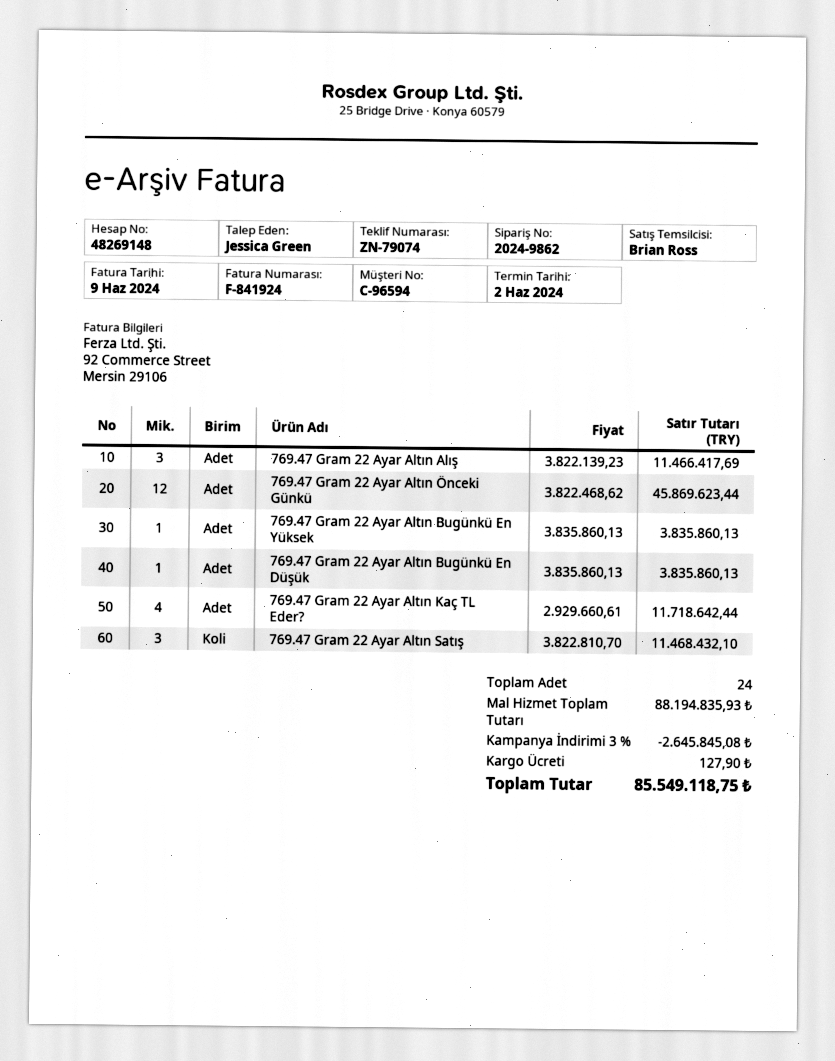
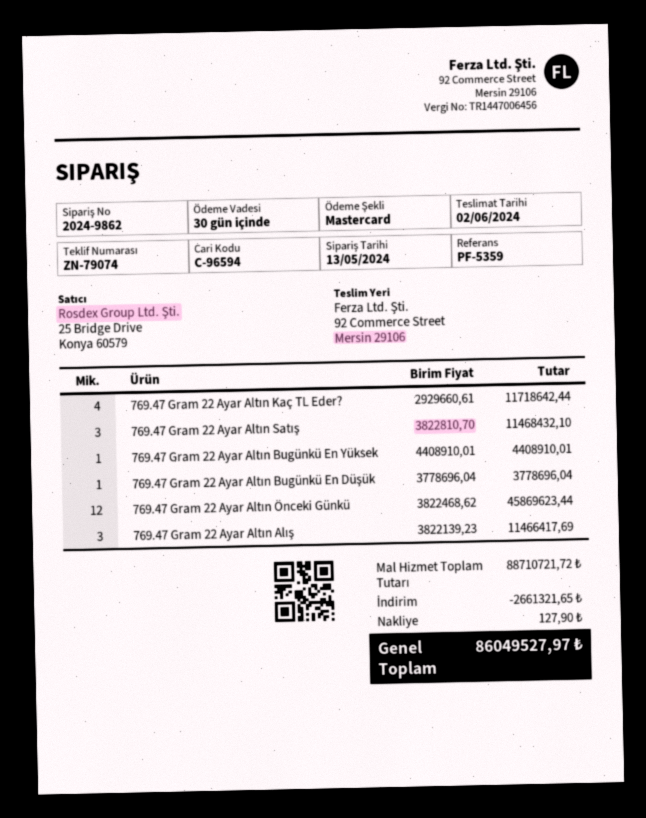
769.47 Gram 22 Ayar Altın Bugünkü En Yüksek: 1 x 3835860.13 = 3835860.13 -> 1 x 4408910.01 = 4408910.01
769.47 Gram 22 Ayar Altın Bugünkü En Düşük: 1 x 3835860.13 = 3835860.13 -> 1 x 3778696.04 = 3778696.04
subtotal: 88194835.93 -> 88710721.72
discount: 2645845.08 -> 2661321.65
total: 85549118.75 -> 86049527.97

